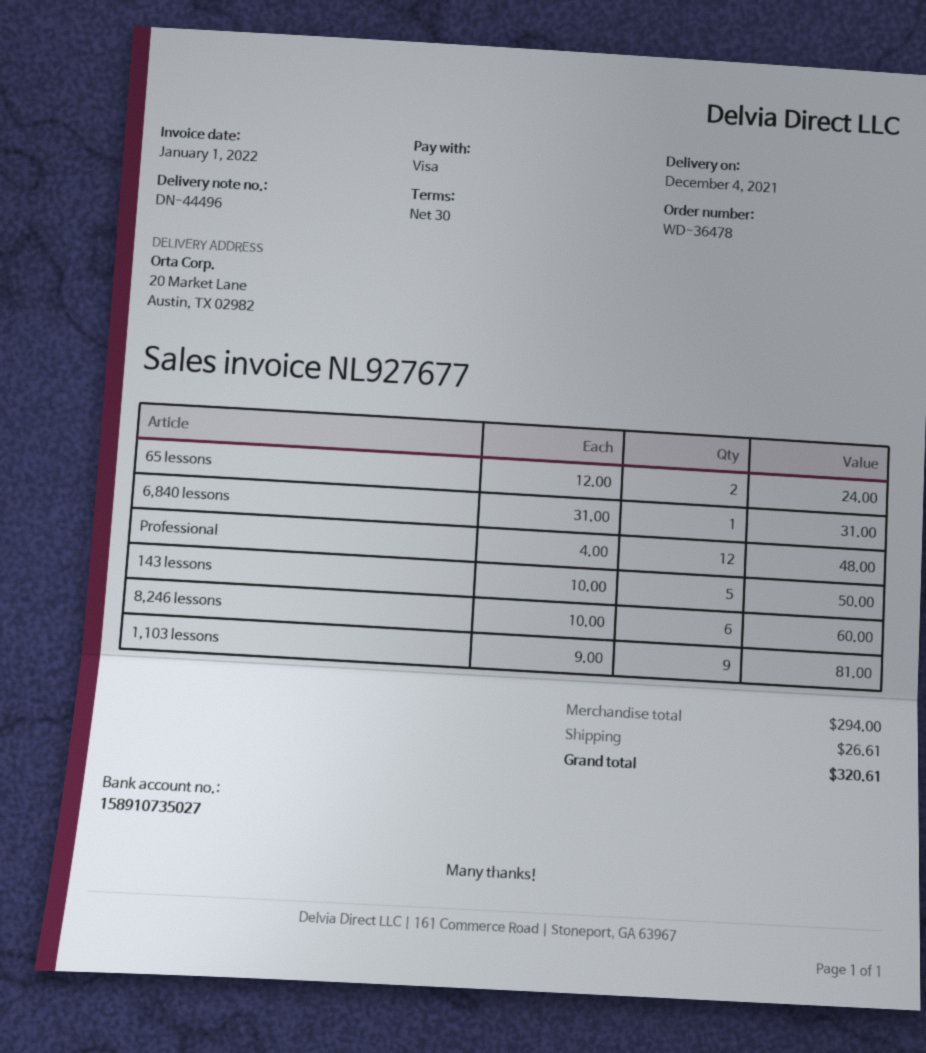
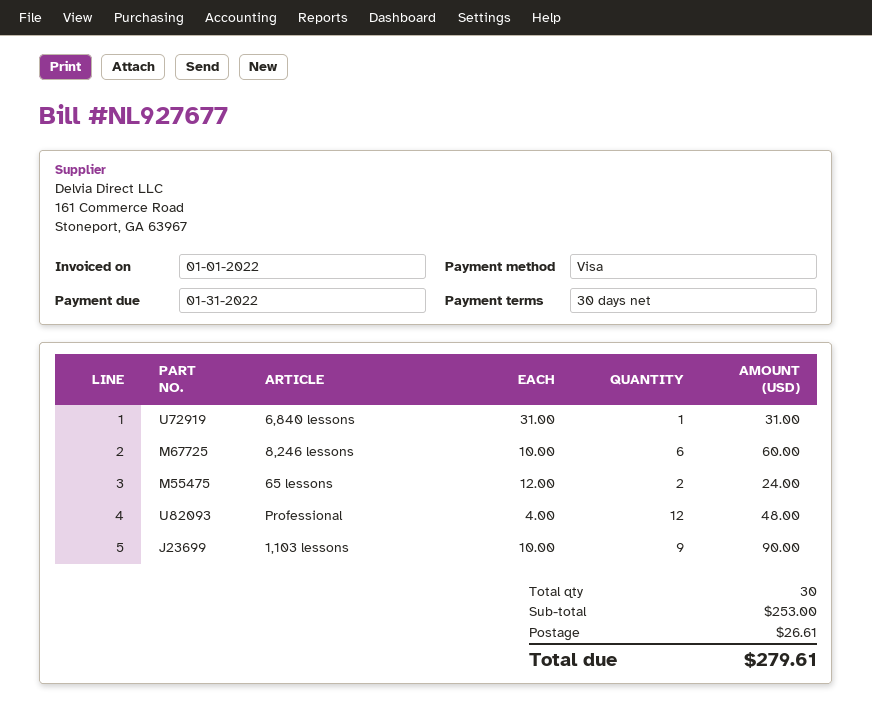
143 lessons: 5 x 10.00 = 50.00 -> none
1,103 lessons: 9 x 9.00 = 81.00 -> 9 x 10.00 = 90.00
subtotal: 294.00 -> 253.00
total: 320.61 -> 279.61

